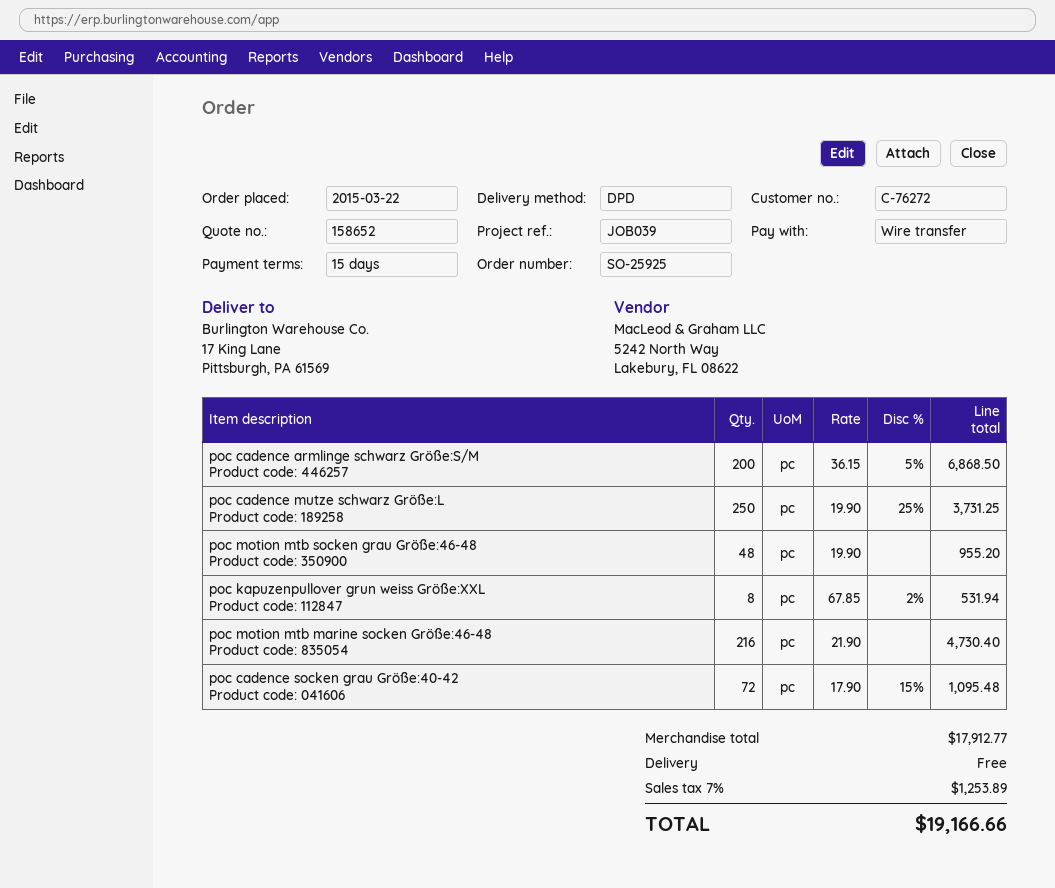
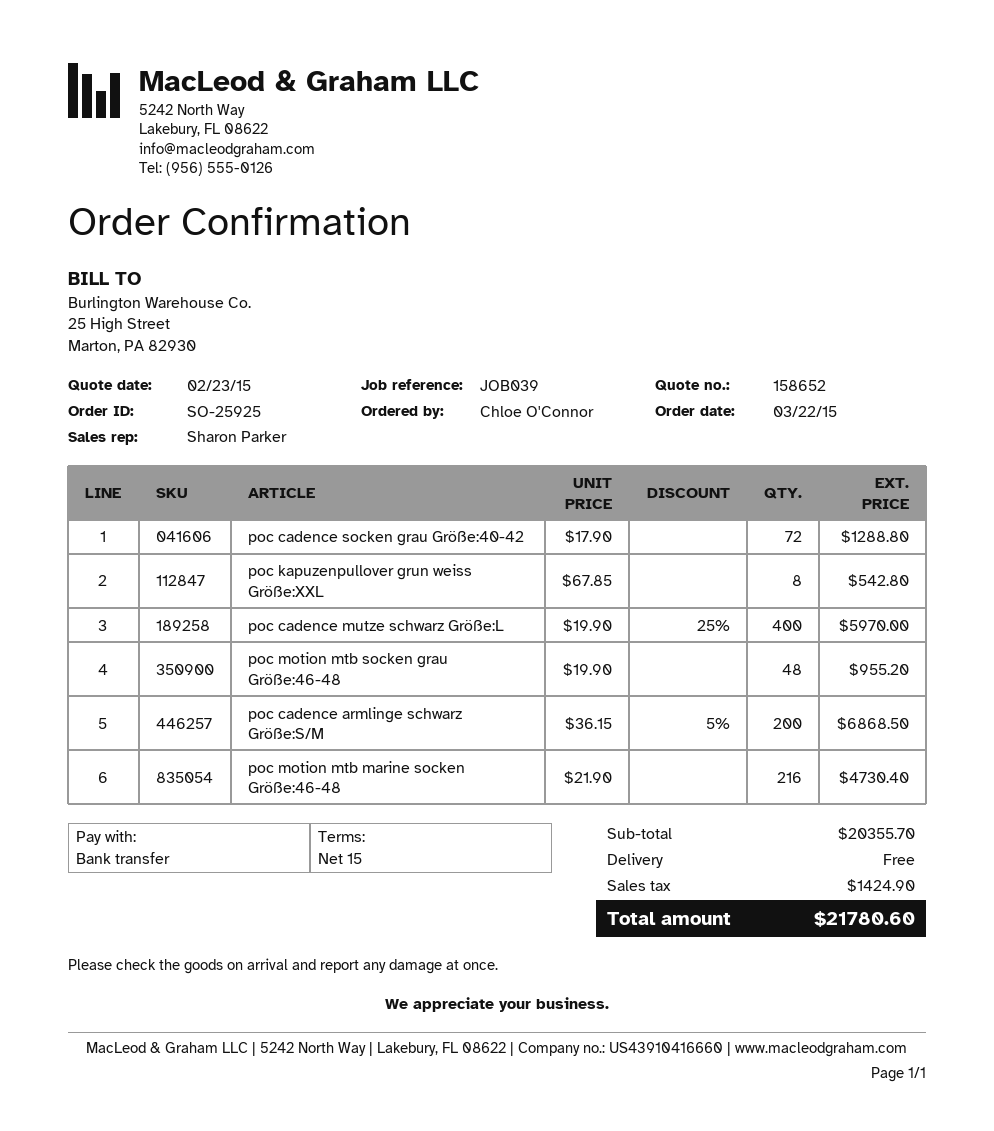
poc cadence mutze schwarz Größe:L: 250 x 19.90 - 25% = 3731.25 -> 400 x 19.90 - 25% = 5970.00
poc kapuzenpullover grun weiss Größe:XXL: 8 x 67.85 - 2% = 531.94 -> 8 x 67.85 = 542.80
poc cadence socken grau Größe:40-42: 72 x 17.90 - 15% = 1095.48 -> 72 x 17.90 = 1288.80
subtotal: 17912.77 -> 20355.70
tax: 1253.89 -> 1424.90
total: 19166.66 -> 21780.60

